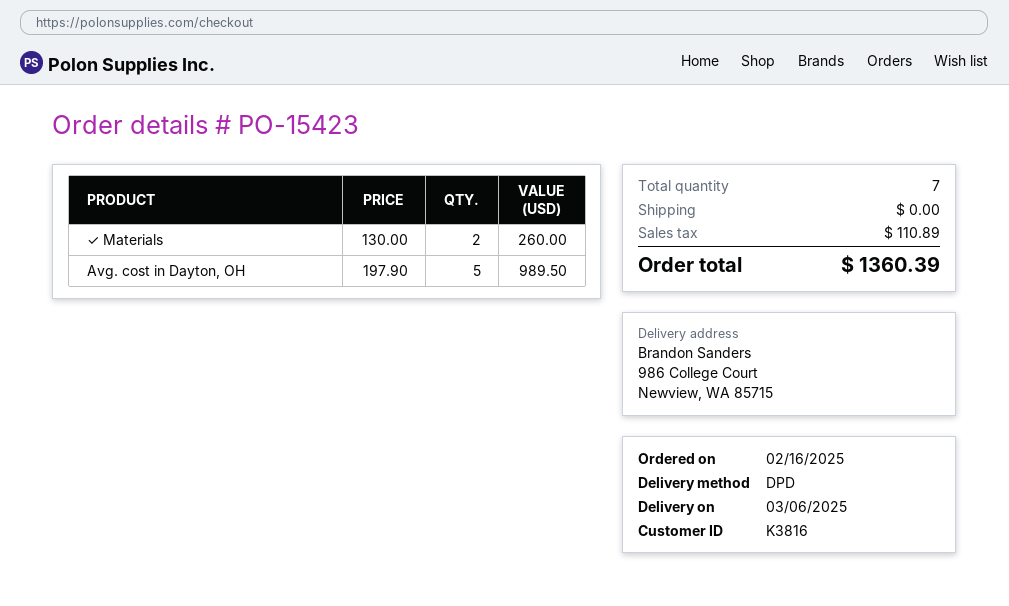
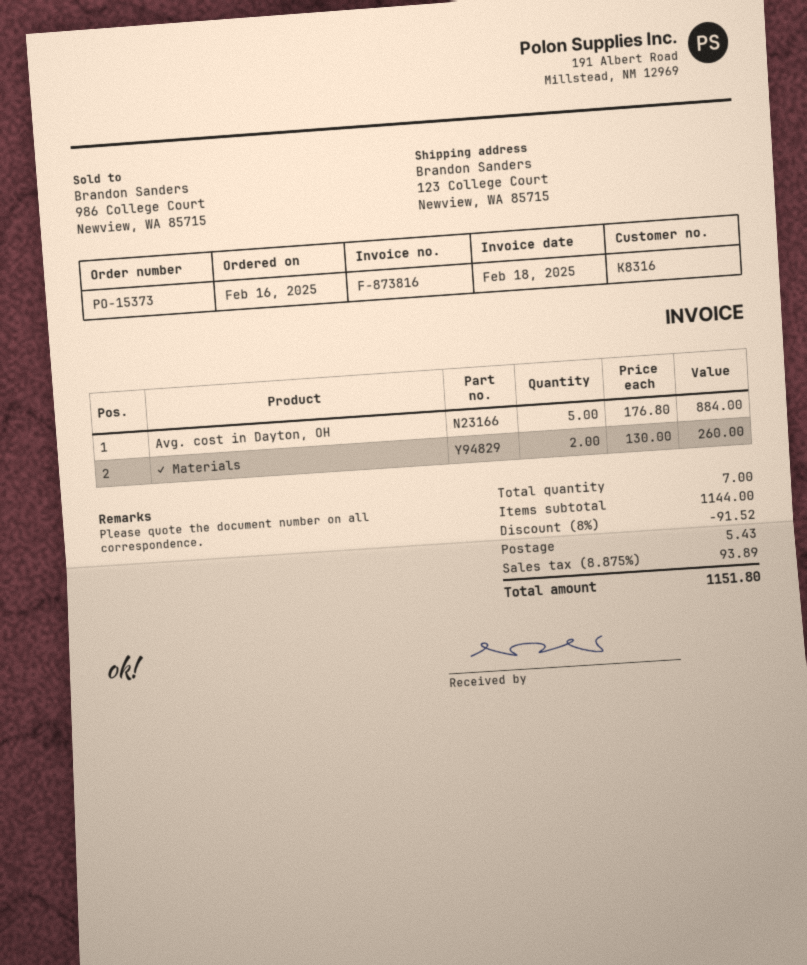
order number: PO-15423 -> PO-15373
customer number: K3816 -> K8316
ship to: 986 College Court, Newview, WA 85715 -> 123 College Court, Newview, WA 85715
Avg. cost in Dayton, OH: 5 x 197.90 = 989.50 -> 5 x 176.80 = 884.00
discount: none -> 8% = 91.52
shipping: 0.00 -> 5.43
tax: 110.89 -> 93.89
total: 1360.39 -> 1151.80

